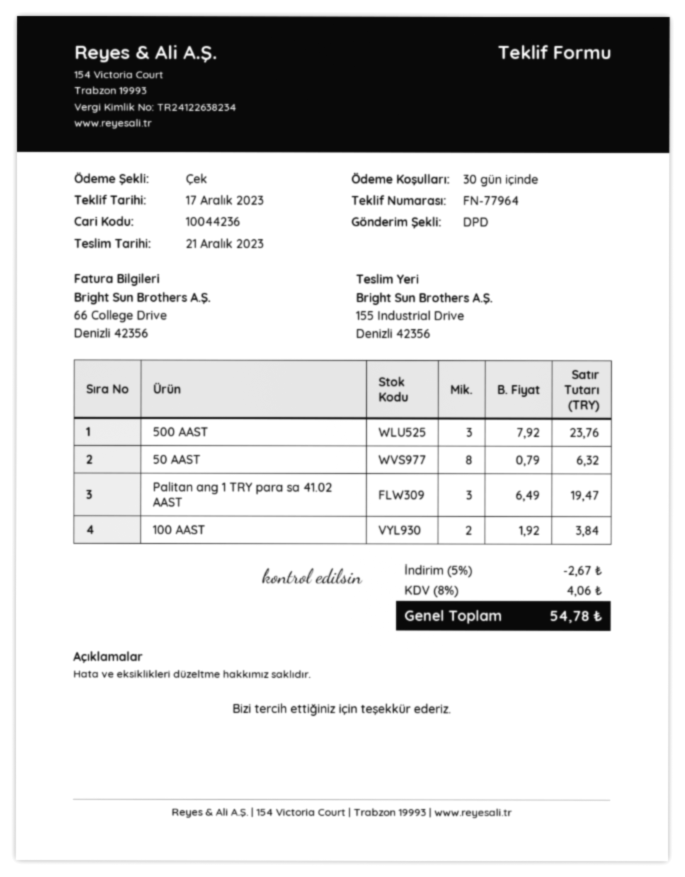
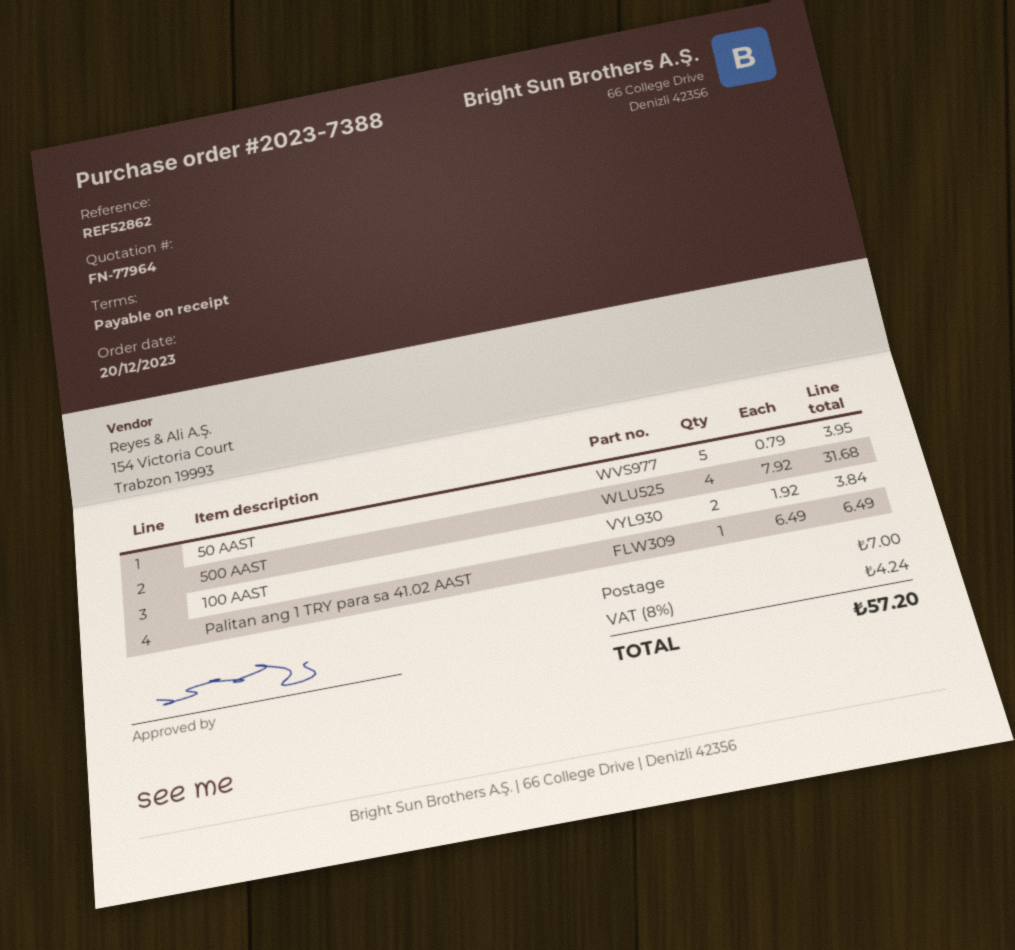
payment terms: 30 days -> on receipt
500 AAST: 3 x 7.92 = 23.76 -> 4 x 7.92 = 31.68
50 AAST: 8 x 0.79 = 6.32 -> 5 x 0.79 = 3.95
Palitan ang 1 TRY para sa 41.02 AAST: 3 x 6.49 = 19.47 -> 1 x 6.49 = 6.49
discount: 5% = 2.67 -> none
shipping: none -> 7.00
tax: 8% = 4.06 -> 8% = 4.24
total: 54.78 -> 57.20

